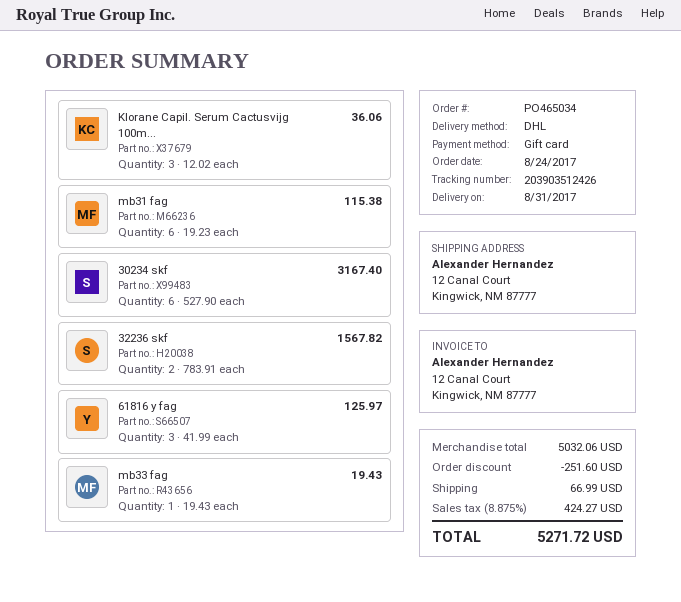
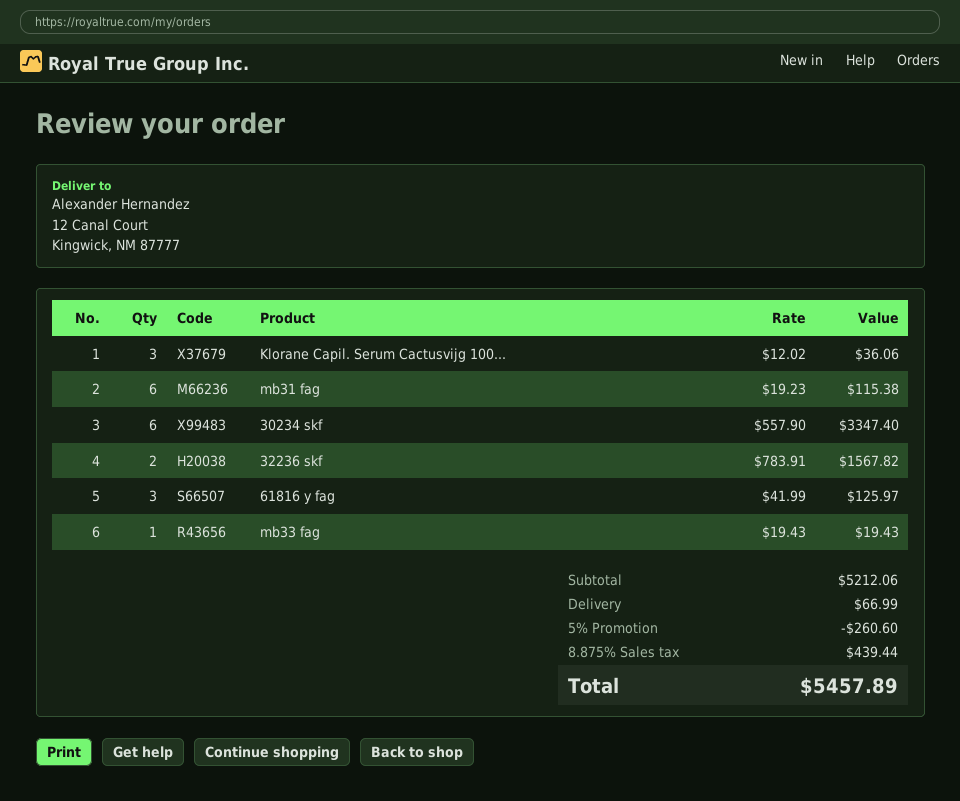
30234 skf: 6 x 527.90 = 3167.40 -> 6 x 557.90 = 3347.40
subtotal: 5032.06 -> 5212.06
discount: 251.60 -> 260.60
tax: 8.875% = 424.27 -> 8.875% = 439.44
total: 5271.72 -> 5457.89

